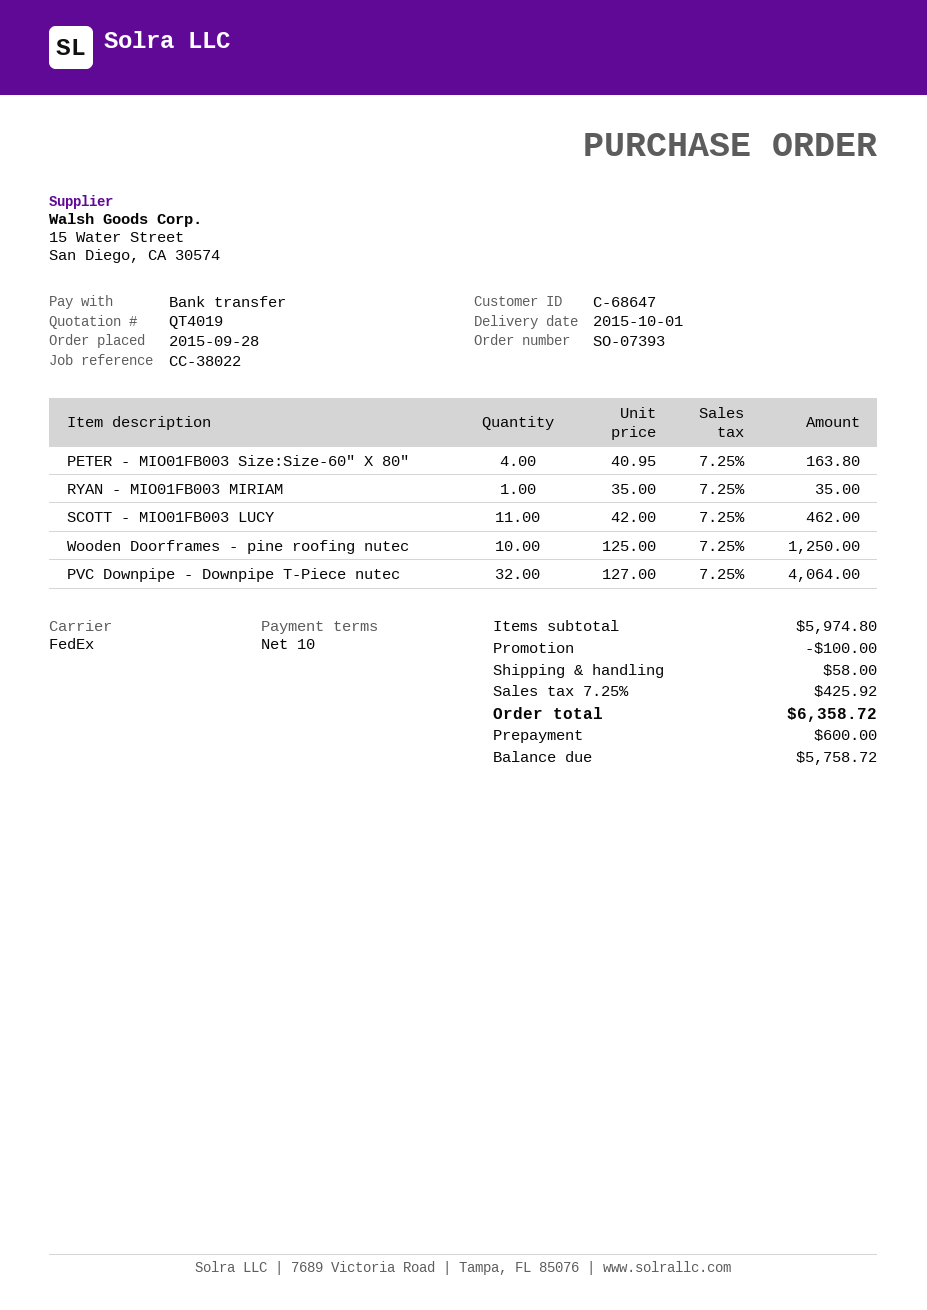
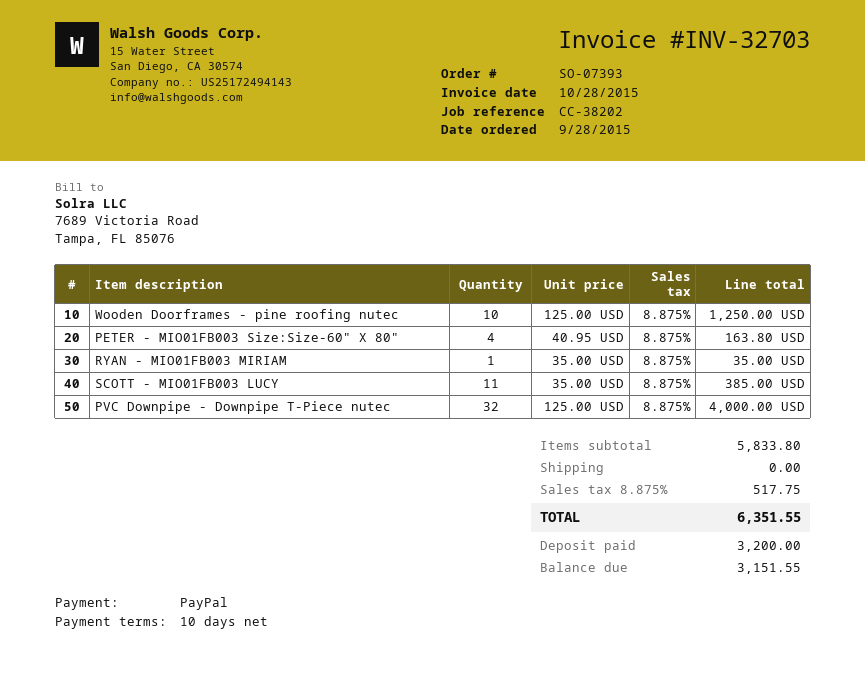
reference: CC-38022 -> CC-38202
payment method: bank transfer -> PayPal
SCOTT - MIO01FB003 LUCY: 11 x 42.00 = 462.00 -> 11 x 35.00 = 385.00
PVC Downpipe - Downpipe T-Piece nutec: 32 x 127.00 = 4064.00 -> 32 x 125.00 = 4000.00
subtotal: 5974.80 -> 5833.80
discount: 100.00 -> none
shipping: 58.00 -> 0.00
tax: 7.25% = 425.92 -> 8.875% = 517.75
total: 6358.72 -> 6351.55
deposit: 600.00 -> 3200.00
balance: 5758.72 -> 3151.55

